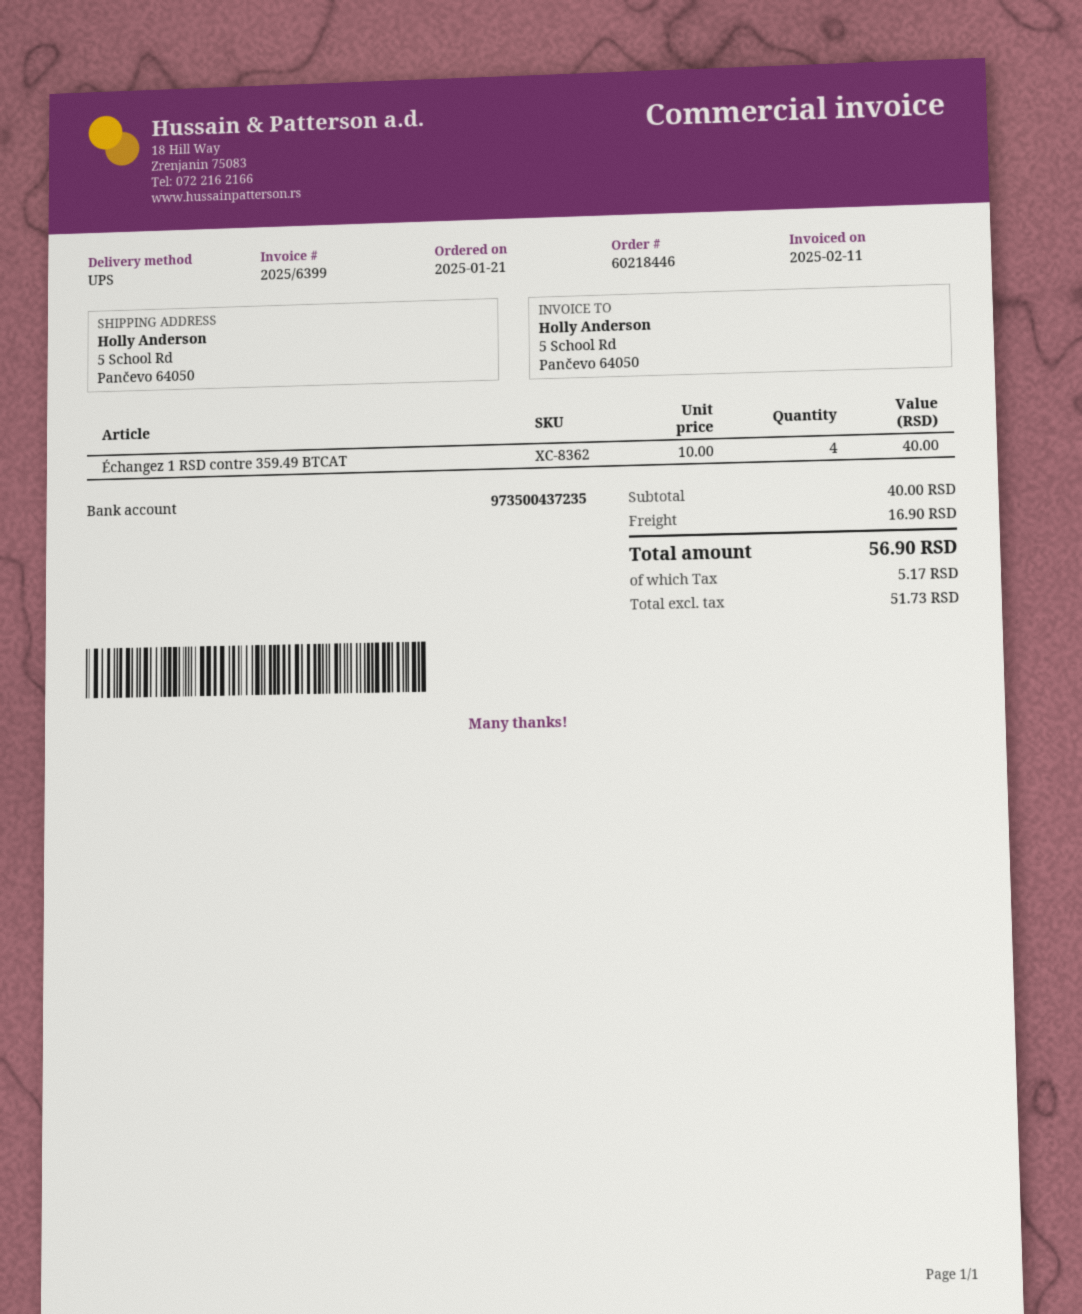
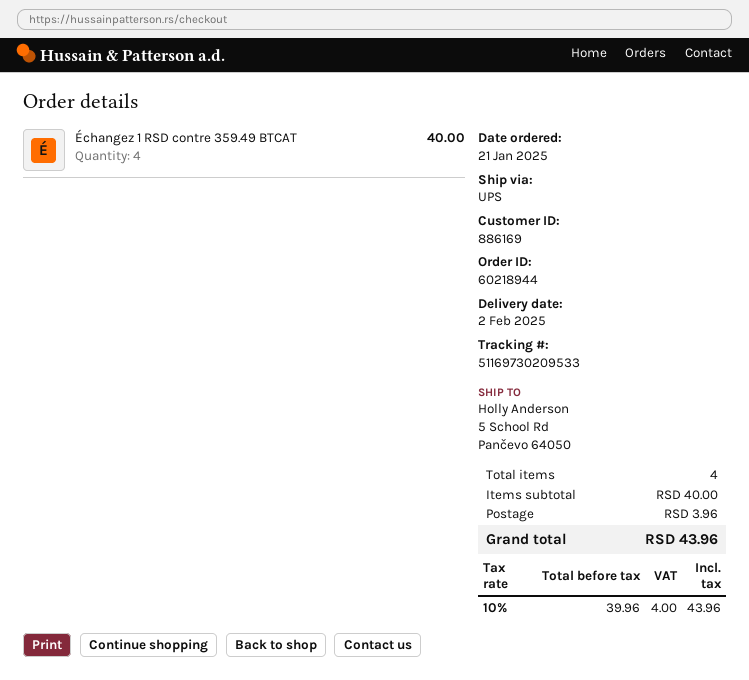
order number: 60218446 -> 60218944
shipping: 16.90 -> 3.96
net: 51.73 -> 39.96
tax: 5.17 -> 4.00
total: 56.90 -> 43.96

